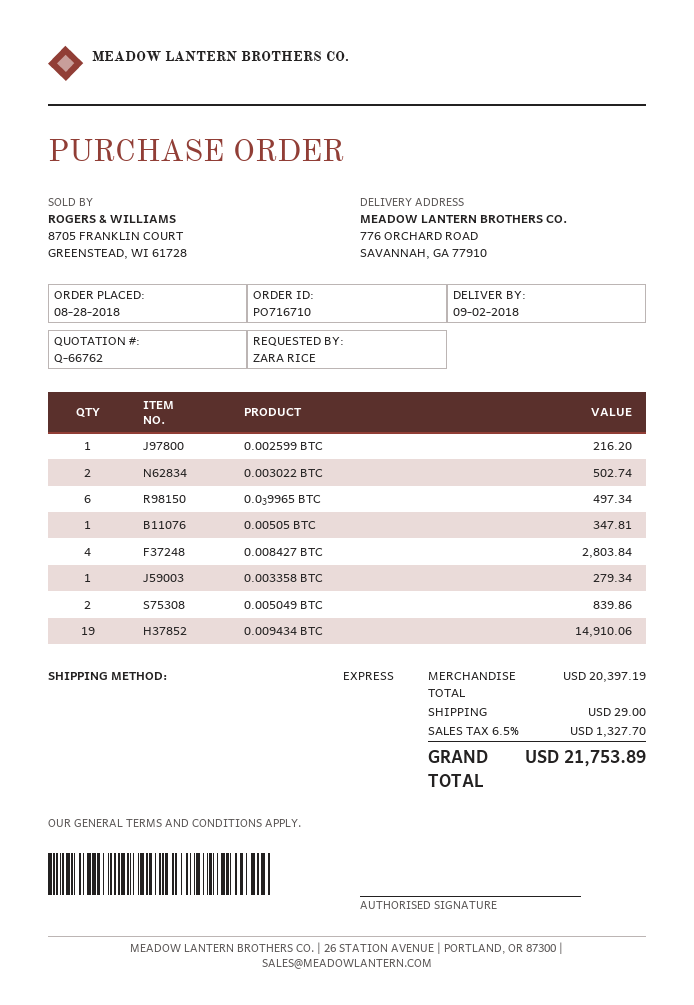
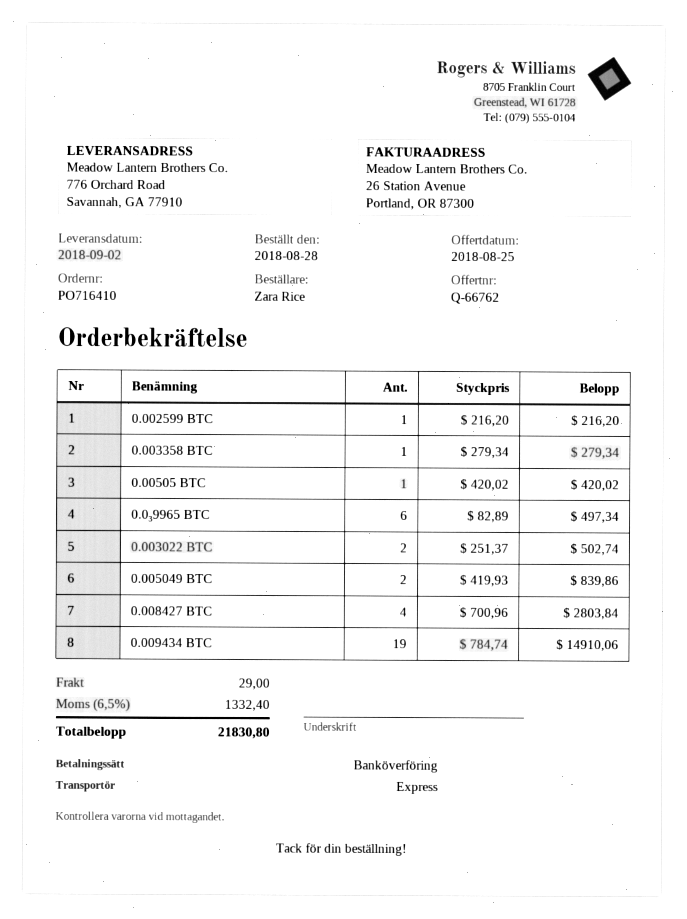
order number: PO716710 -> PO716410
0.00505 BTC: 1 for 347.81 -> 1 for 420.02
tax: 6.5% = 1327.70 -> 6.5% = 1332.40
total: 21753.89 -> 21830.80

